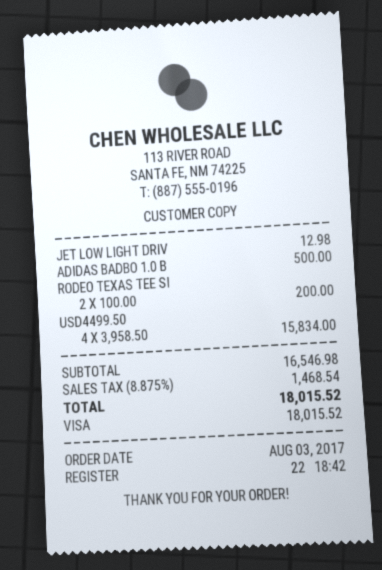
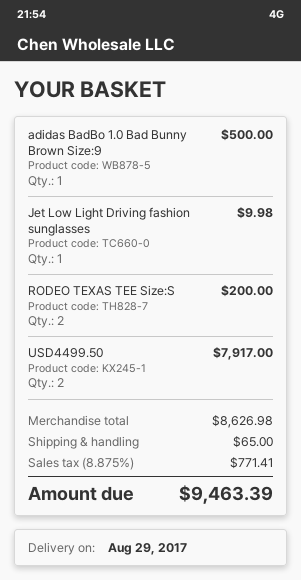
JET LOW LIGHT DRIV: 1 for 12.98 -> 1 for 9.98
USD4499.50: 4 for 15834.00 -> 2 for 7917.00
subtotal: 16546.98 -> 8626.98
shipping: none -> 65.00
tax: 8.875% = 1468.54 -> 8.875% = 771.41
total: 18015.52 -> 9463.39

